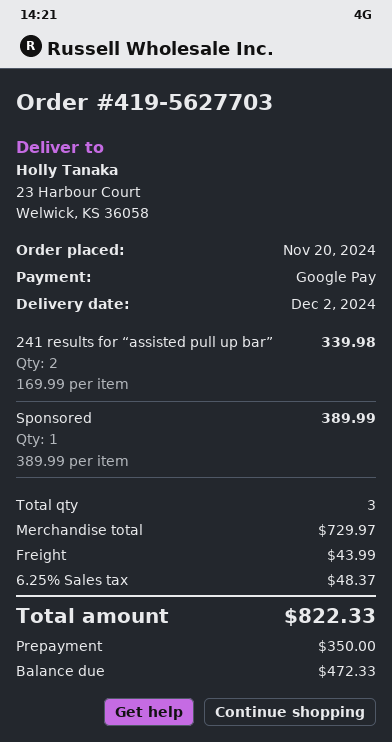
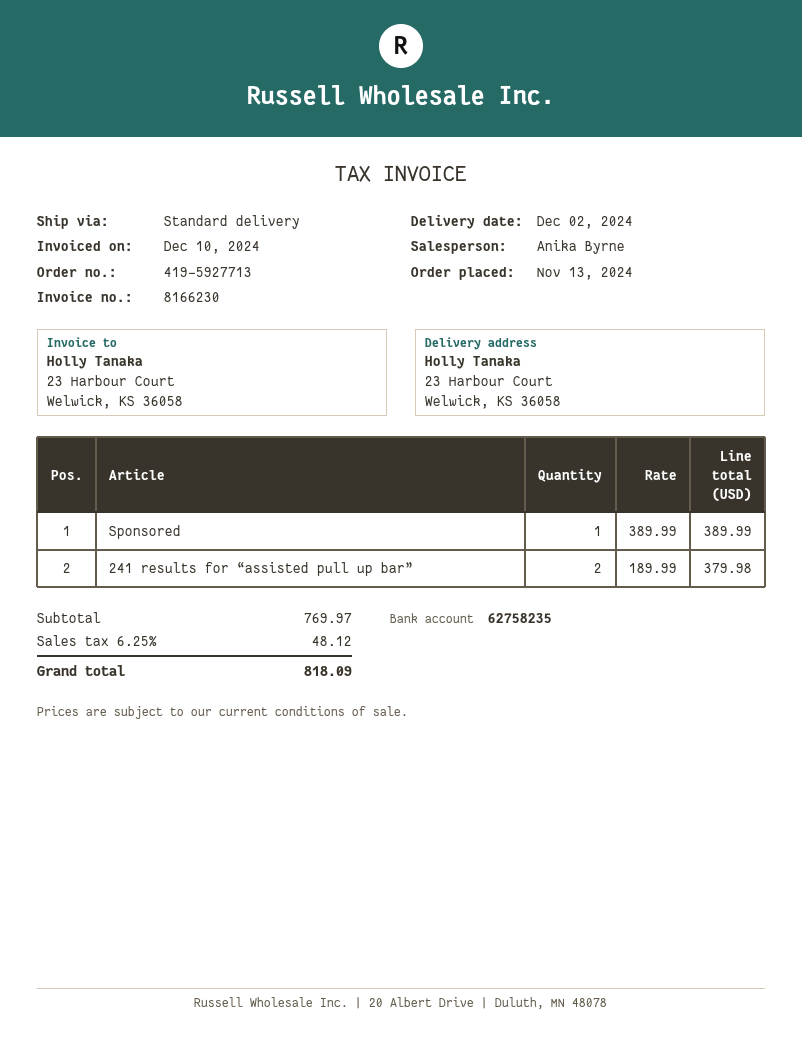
order number: 419-5627703 -> 419-5927713
order date: 2024-11-20 -> 2024-11-13
241 results for “assisted pull up bar”: 2 x 169.99 = 339.98 -> 2 x 189.99 = 379.98
subtotal: 729.97 -> 769.97
shipping: 43.99 -> none
tax: 6.25% = 48.37 -> 6.25% = 48.12
total: 822.33 -> 818.09

